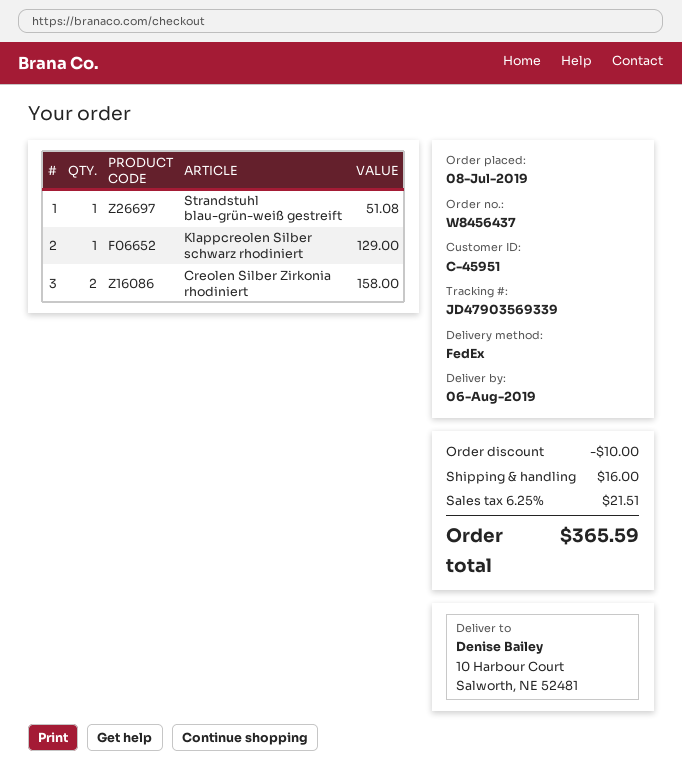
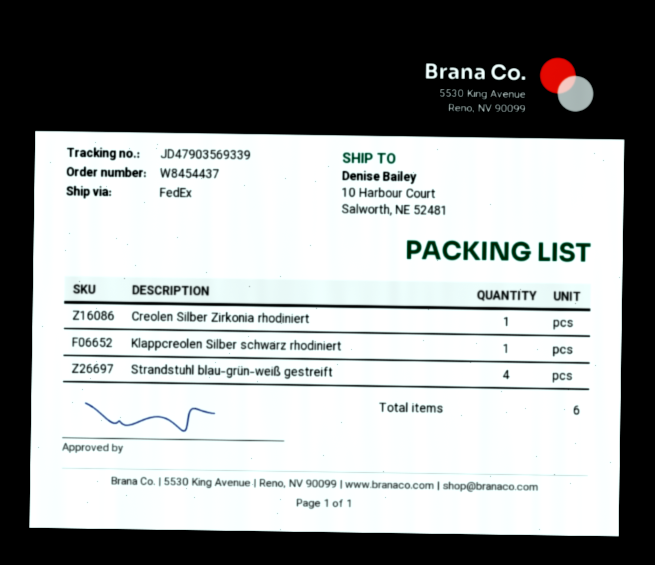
order number: W8456437 -> W8454437
Strandstuhl blau-grün-weiß gestreift: 1 -> 4
Creolen Silber Zirkonia rhodiniert: 2 -> 1

